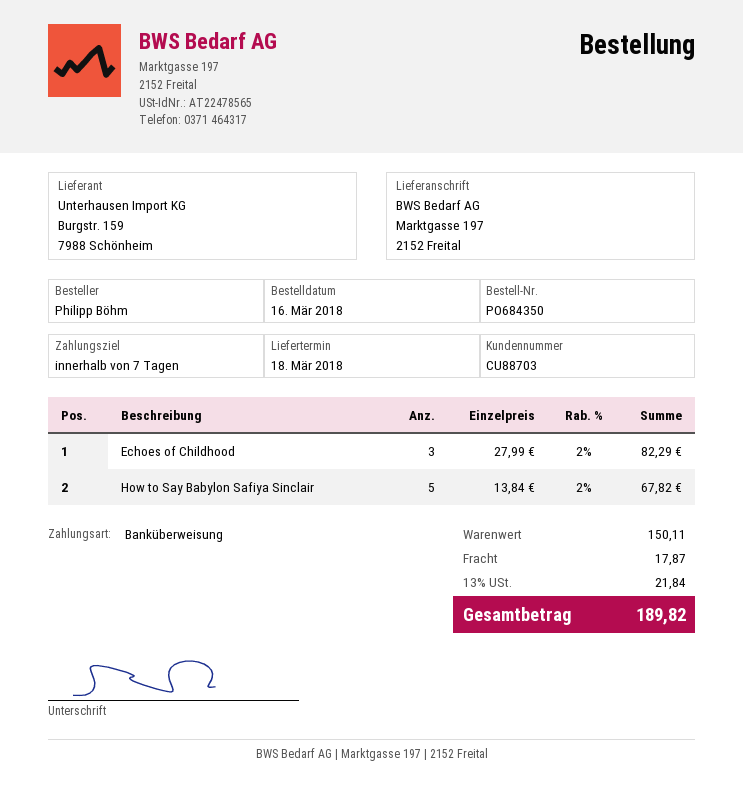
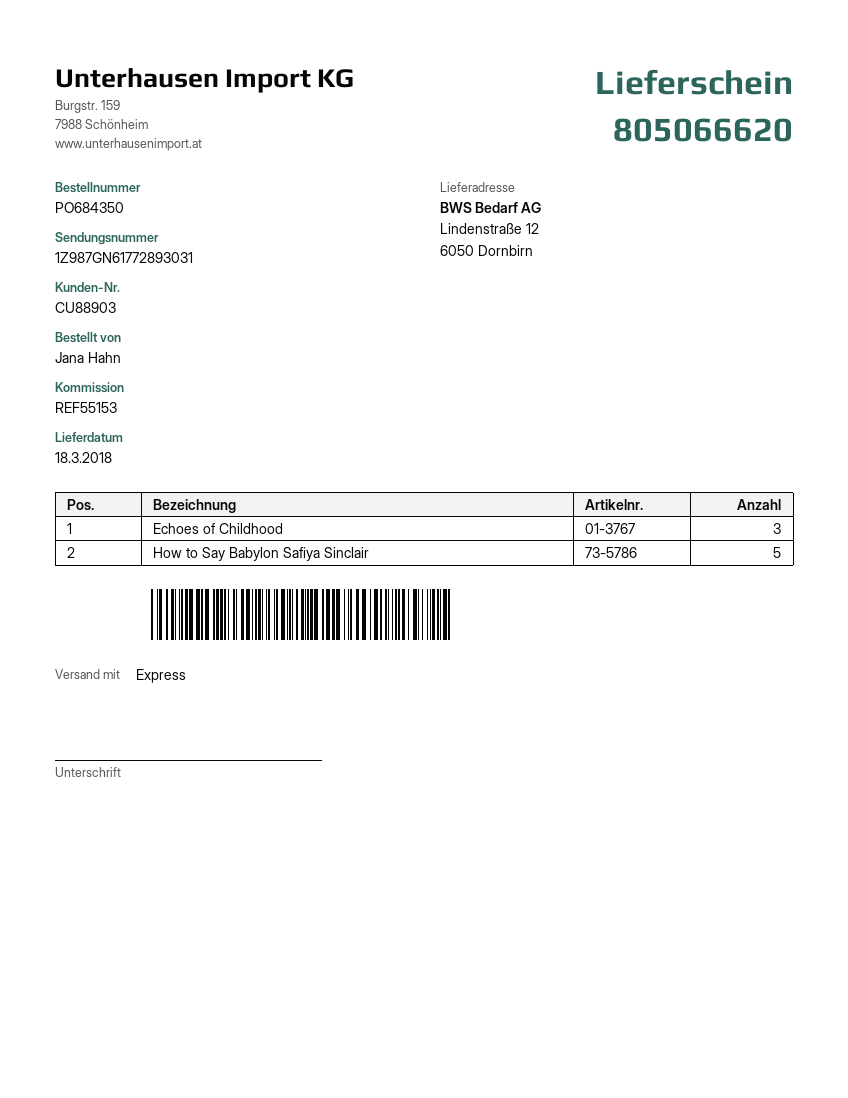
customer number: CU88703 -> CU88903
ordered by: Philipp Böhm -> Jana Hahn
ship to: Marktgasse 197, 2152 Freital -> Lindenstraße 12, 6050 Dornbirn

